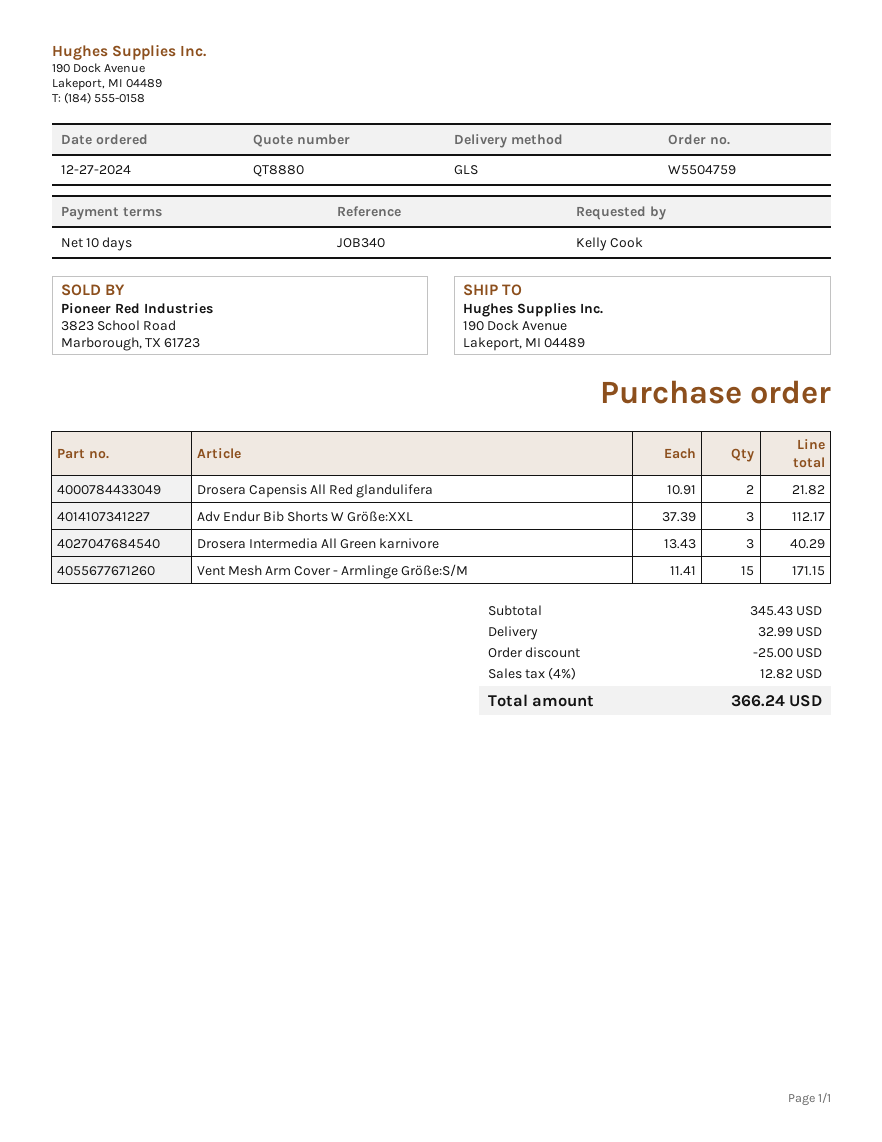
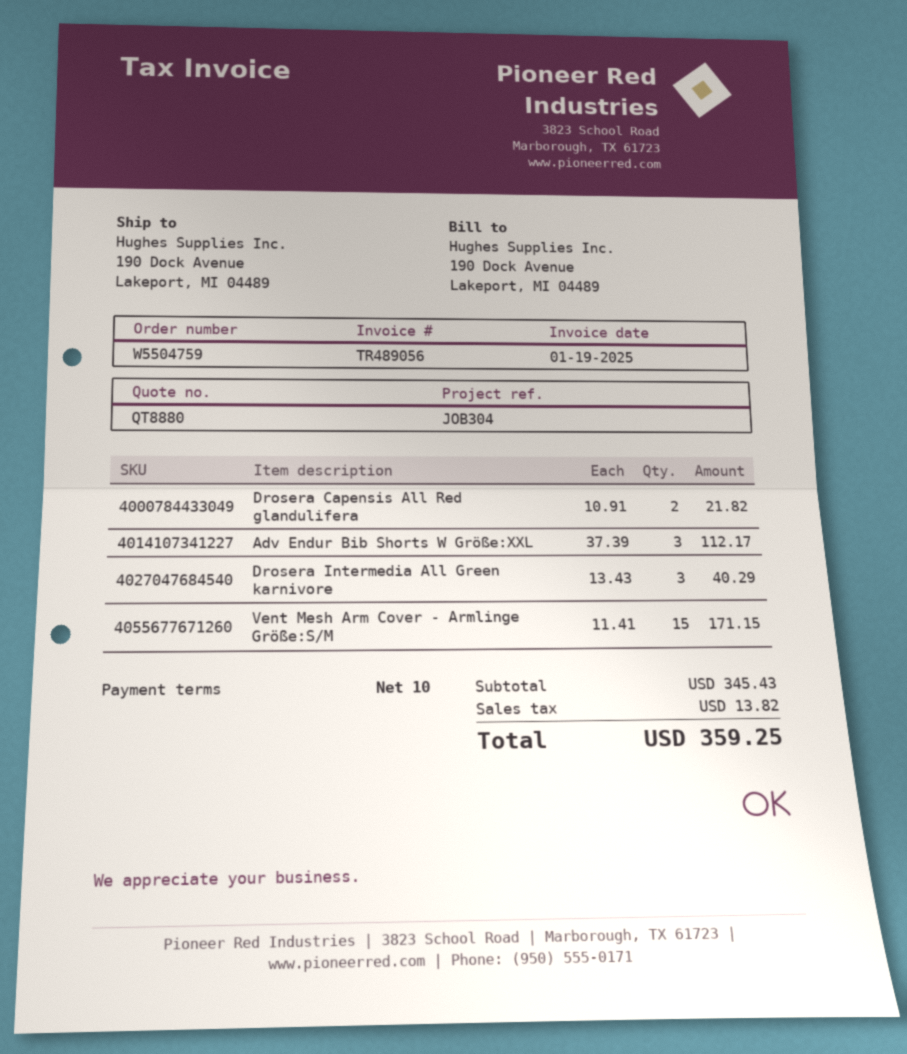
reference: JOB340 -> JOB304
discount: 25.00 -> none
shipping: 32.99 -> none
tax: 12.82 -> 13.82
total: 366.24 -> 359.25

